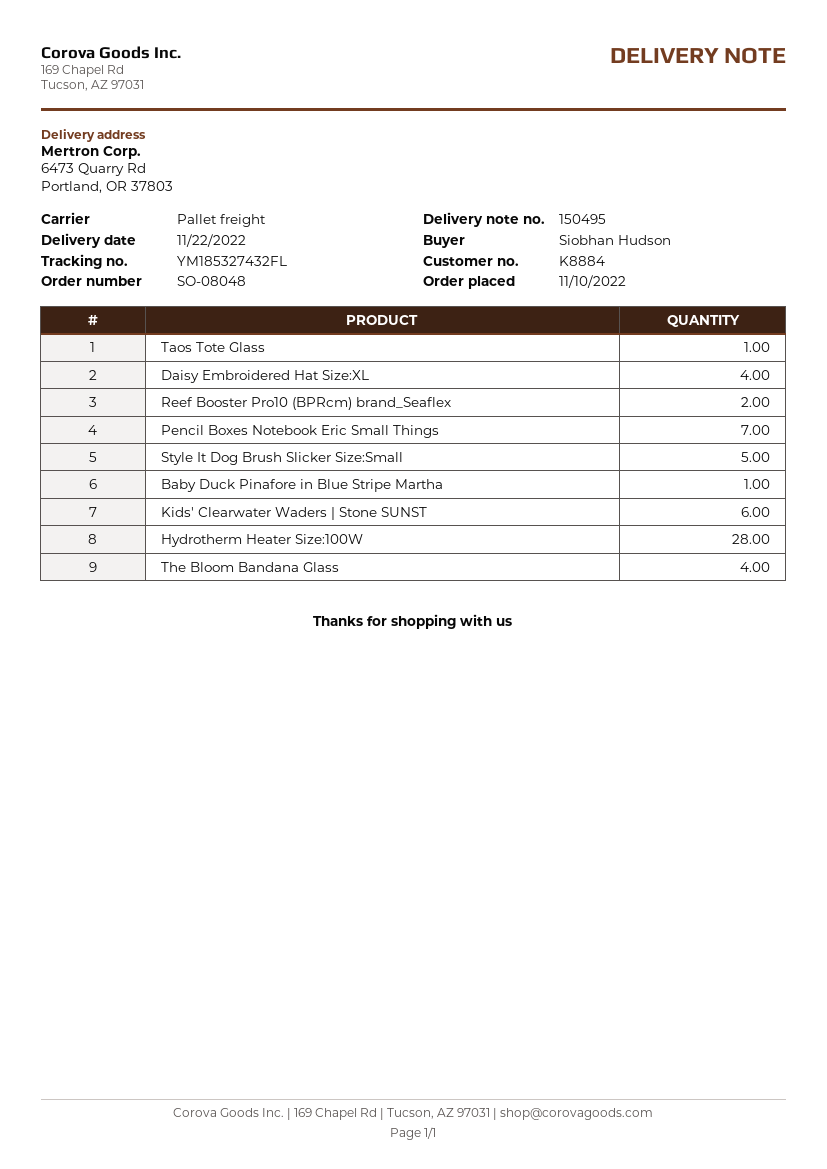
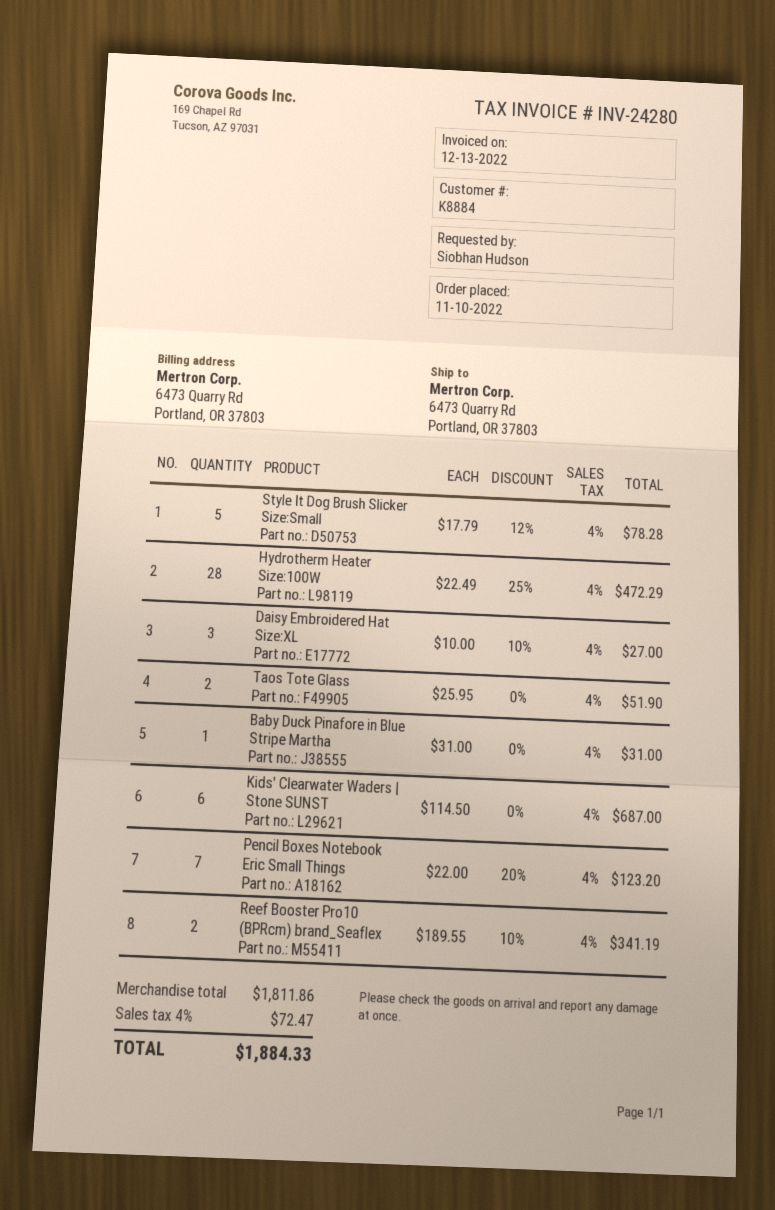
Taos Tote Glass: 1 -> 2
Daisy Embroidered Hat Size:XL: 4 -> 3
The Bloom Bandana Glass: 4 -> none

